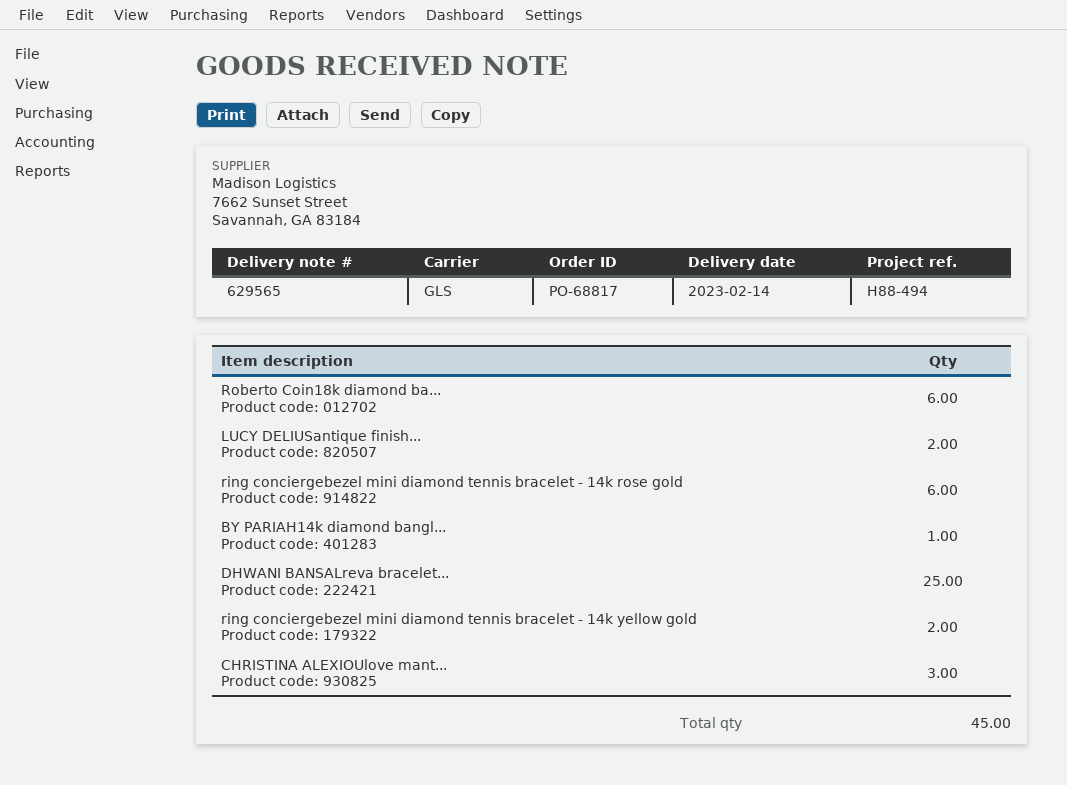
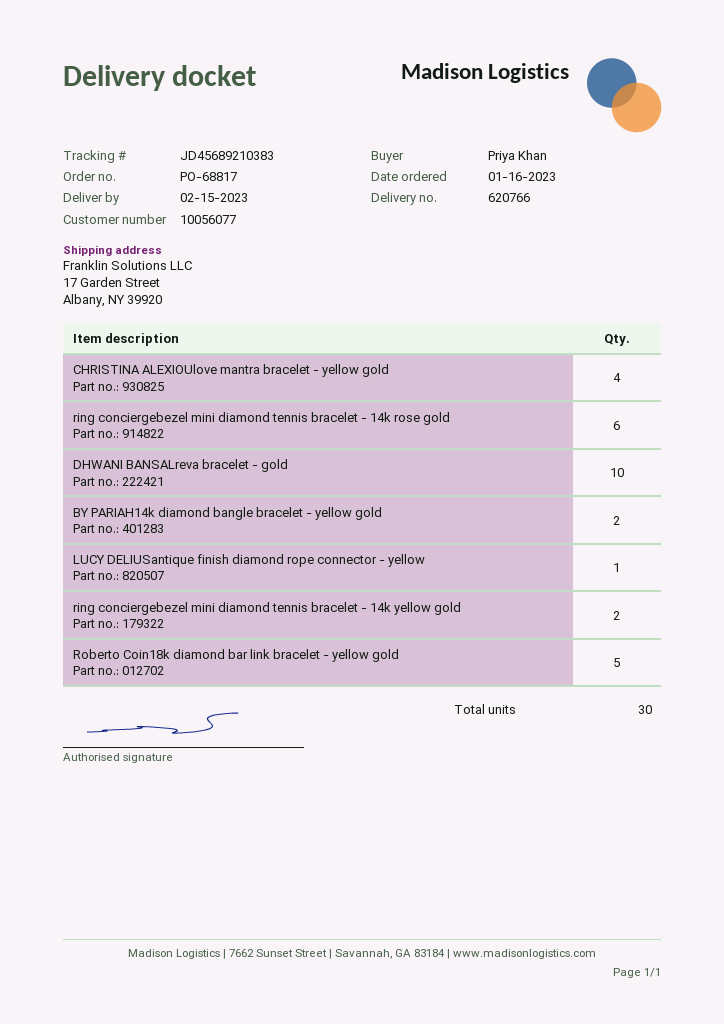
delivery note number: 629565 -> 620766
delivery date: 2023-02-14 -> 2023-02-15
Roberto Coin18k diamond ba...: 6 -> 5
LUCY DELIUSantique finish...: 2 -> 1
BY PARIAH14k diamond bangl...: 1 -> 2
DHWANI BANSALreva bracelet...: 25 -> 10
CHRISTINA ALEXIOUlove mant...: 3 -> 4
total quantity: 45 -> 30

